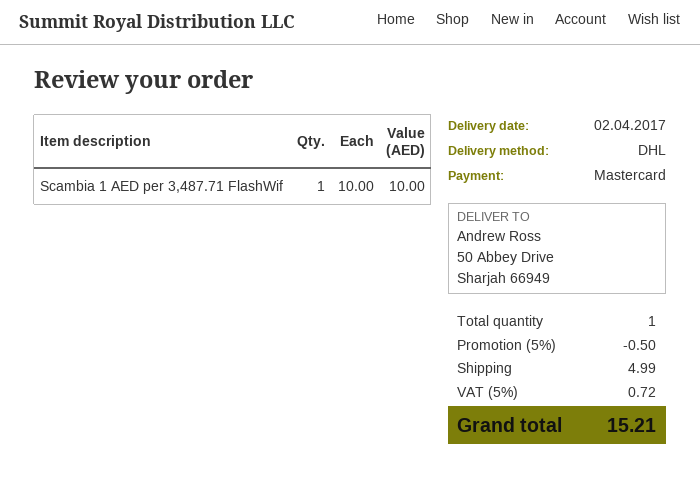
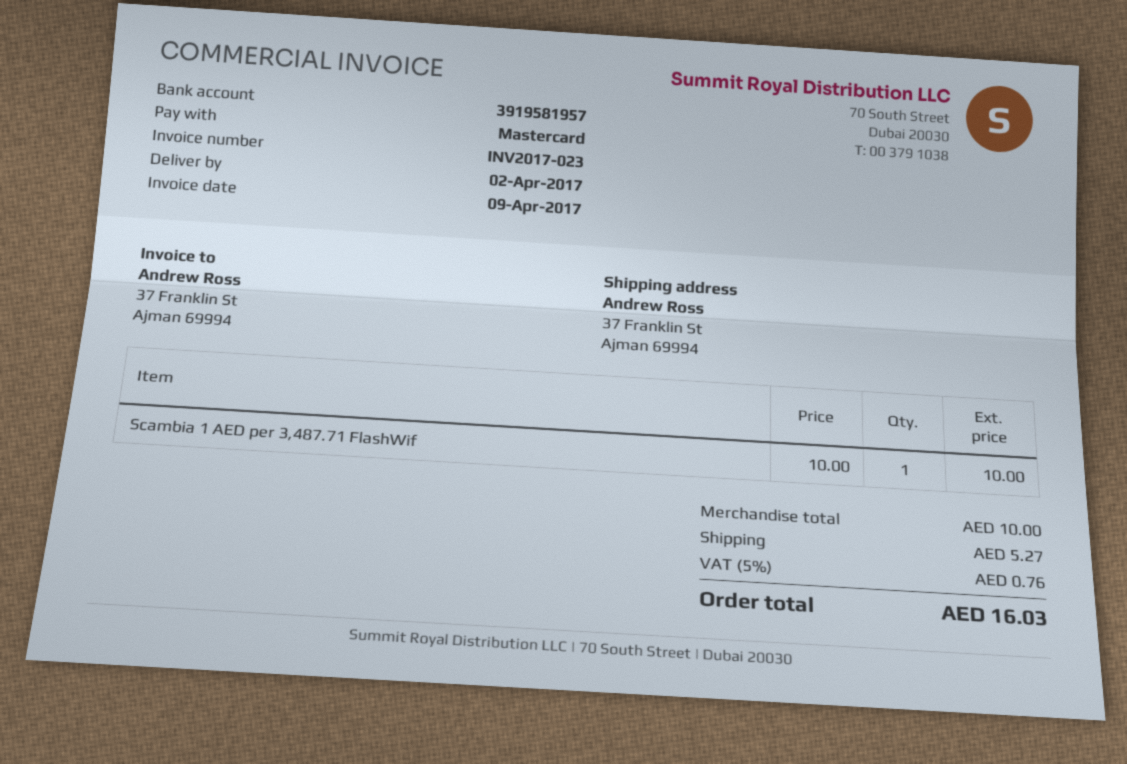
ship to: 50 Abbey Drive, Sharjah 66949 -> 37 Franklin St, Ajman 69994
discount: 5% = 0.50 -> none
shipping: 4.99 -> 5.27
tax: 5% = 0.72 -> 5% = 0.76
total: 15.21 -> 16.03

